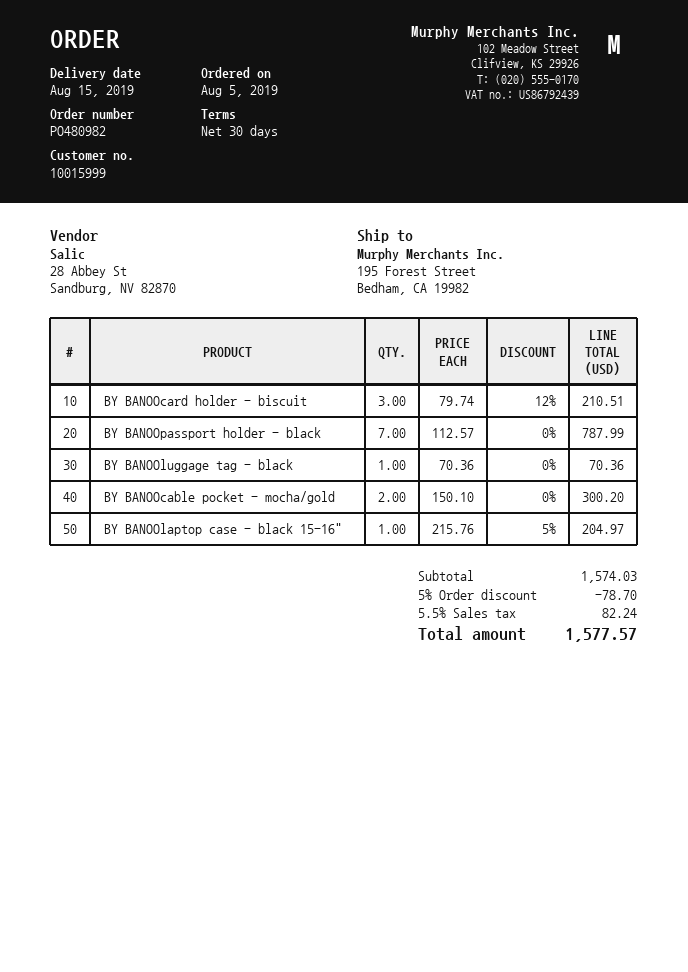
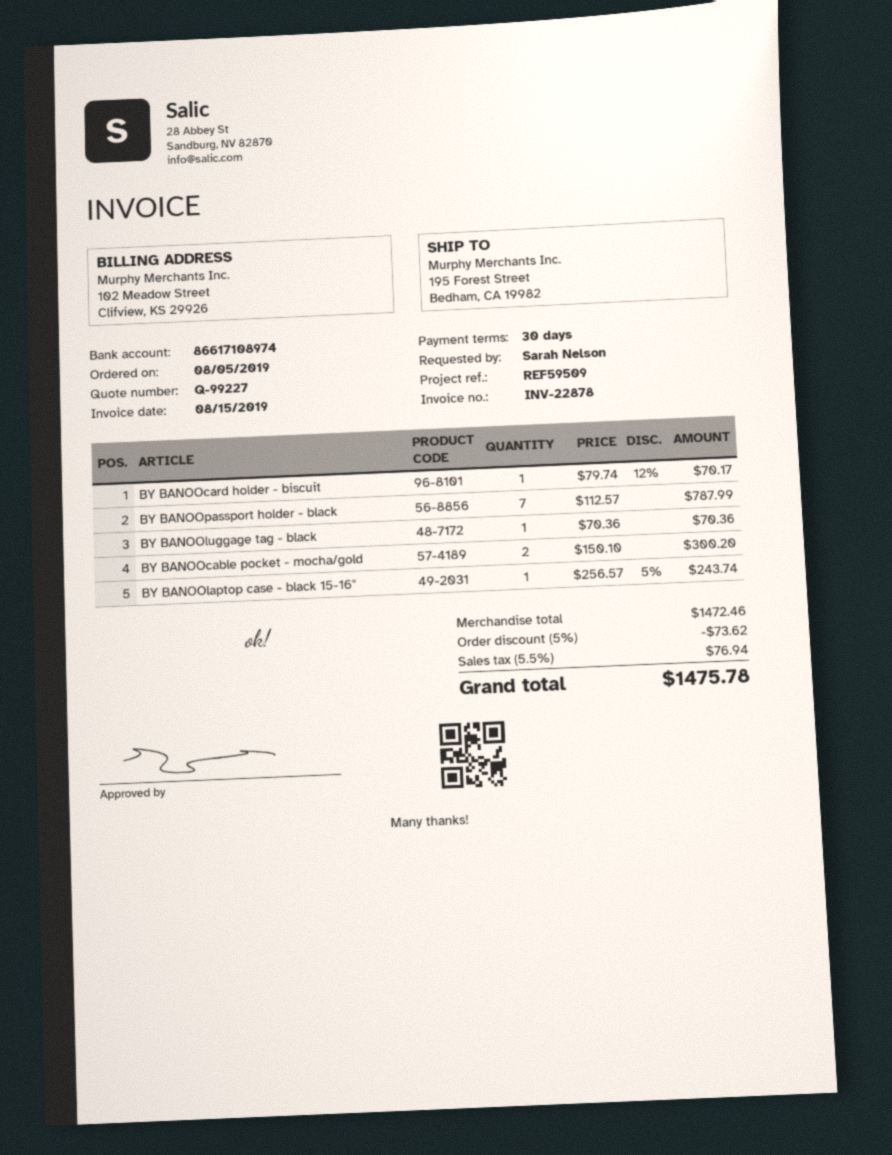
BY BANOOcard holder - biscuit: 3 x 79.74 - 12% = 210.51 -> 1 x 79.74 - 12% = 70.17
BY BANOOlaptop case - black 15-16": 1 x 215.76 - 5% = 204.97 -> 1 x 256.57 - 5% = 243.74
subtotal: 1574.03 -> 1472.46
discount: 5% = 78.70 -> 5% = 73.62
tax: 5.5% = 82.24 -> 5.5% = 76.94
total: 1577.57 -> 1475.78

